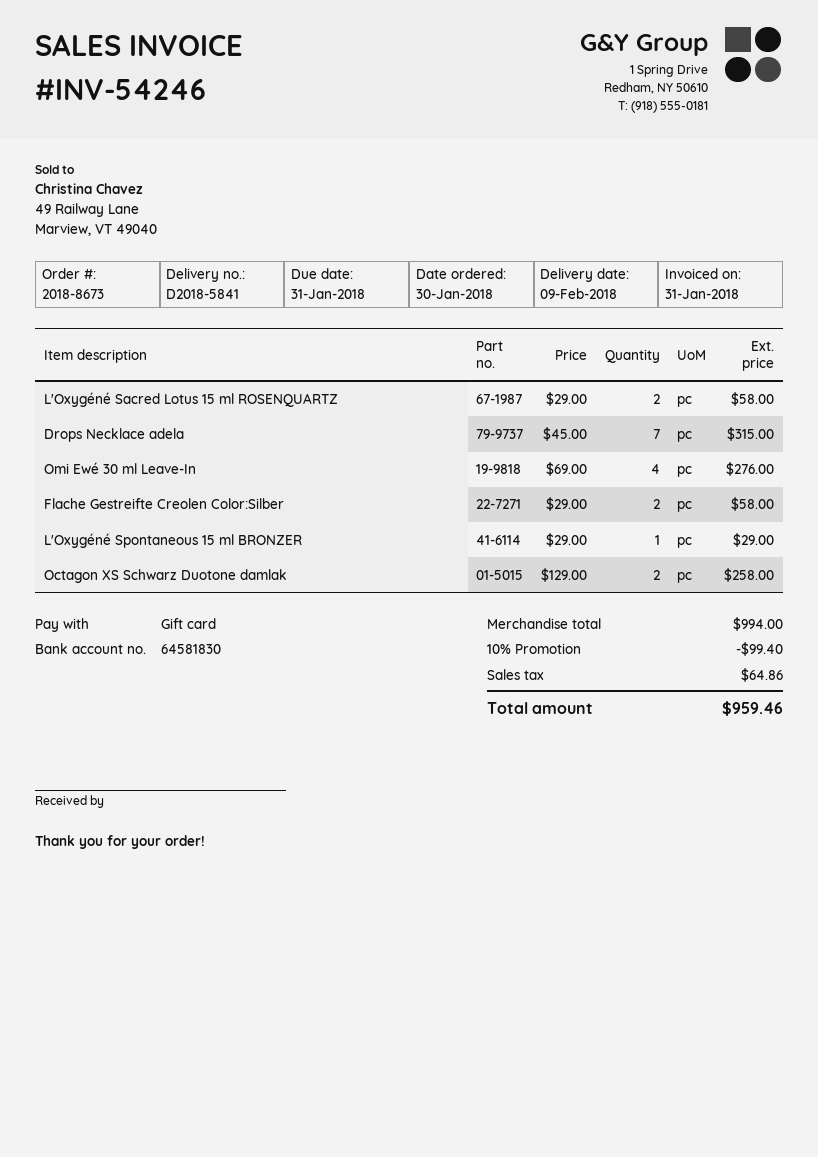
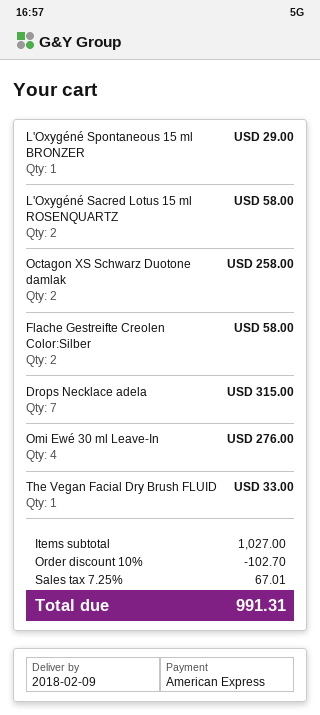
payment method: gift card -> American Express
The Vegan Facial Dry Brush FLUID: none -> 1 for 33.00
subtotal: 994.00 -> 1027.00
discount: 10% = 99.40 -> 10% = 102.70
tax: 64.86 -> 67.01
total: 959.46 -> 991.31

